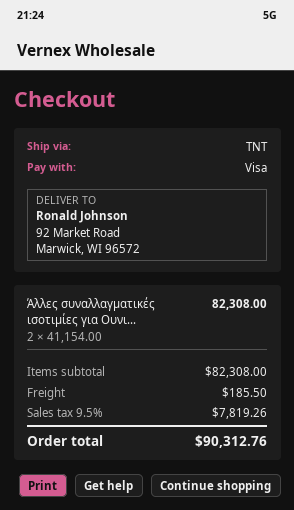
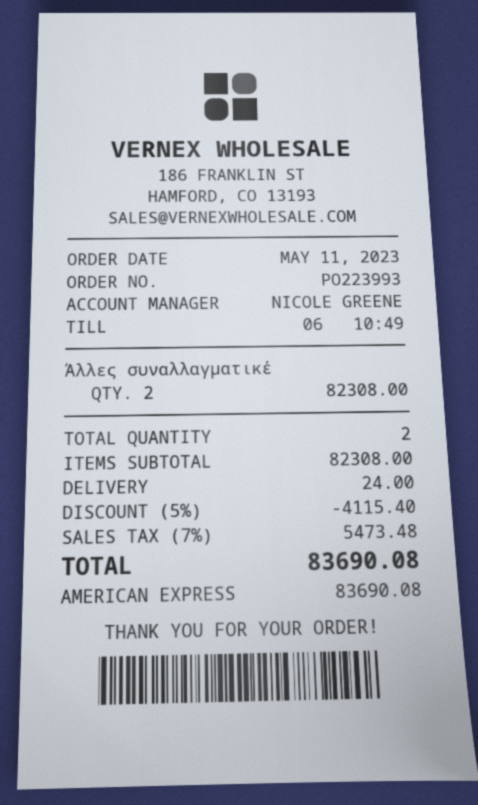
payment method: Visa -> American Express
discount: none -> 5% = 4115.40
shipping: 185.50 -> 24.00
tax: 9.5% = 7819.26 -> 7% = 5473.48
total: 90312.76 -> 83690.08

